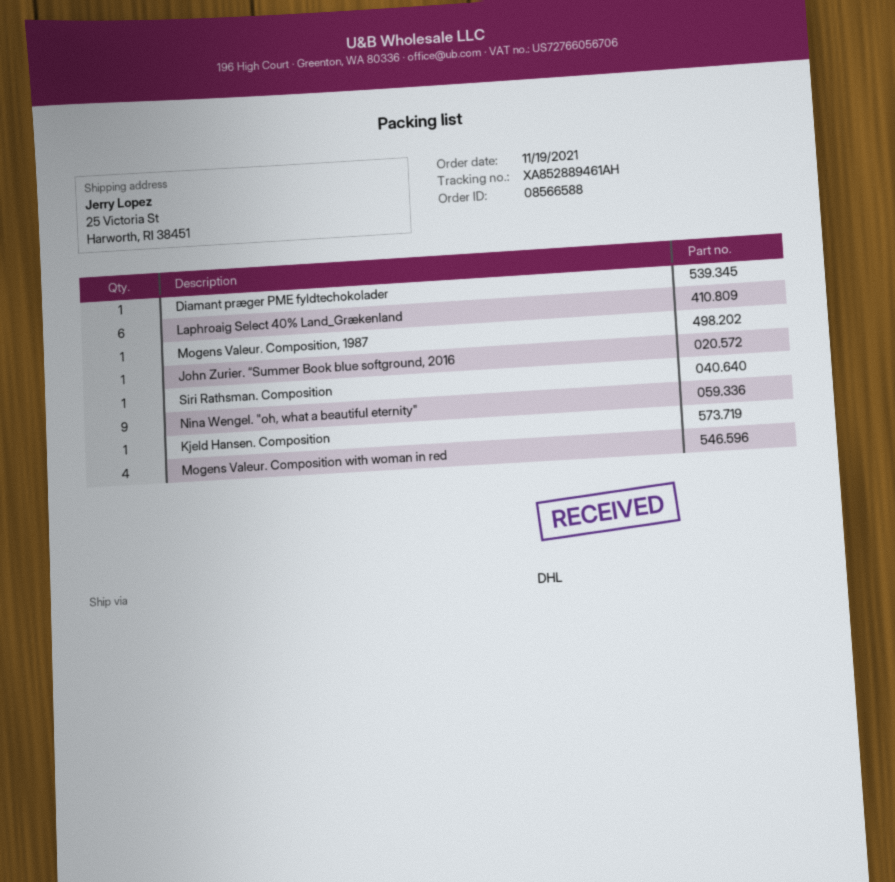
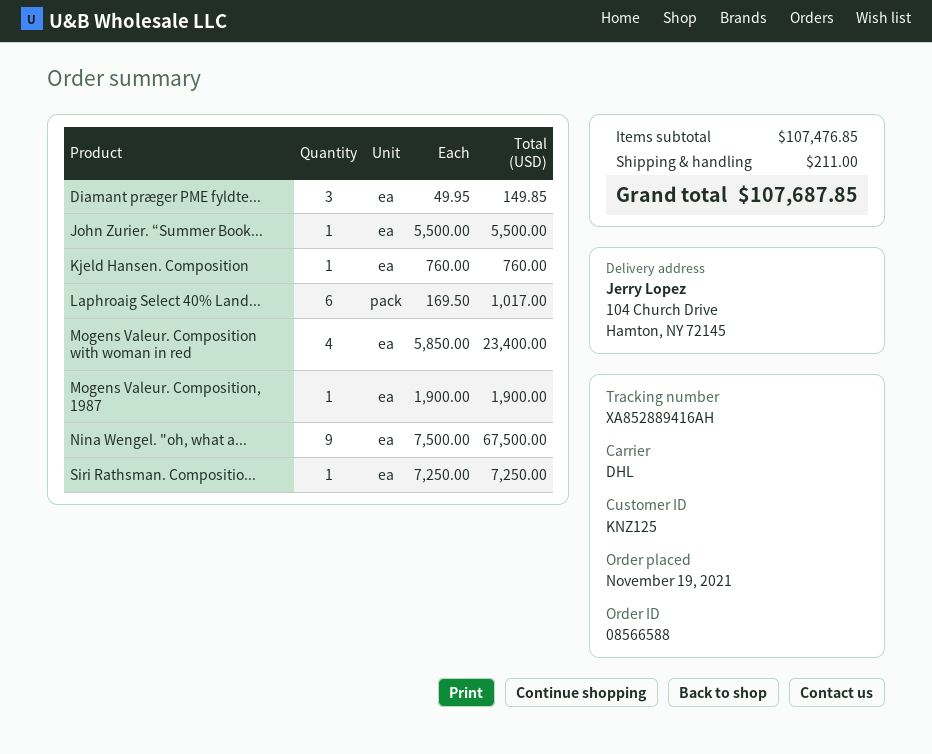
tracking number: XA852889461AH -> XA852889416AH
ship to: 25 Victoria St, Harworth, RI 38451 -> 104 Church Drive, Hamton, NY 72145
Diamant præger PME fyldtechokolader: 1 -> 3

